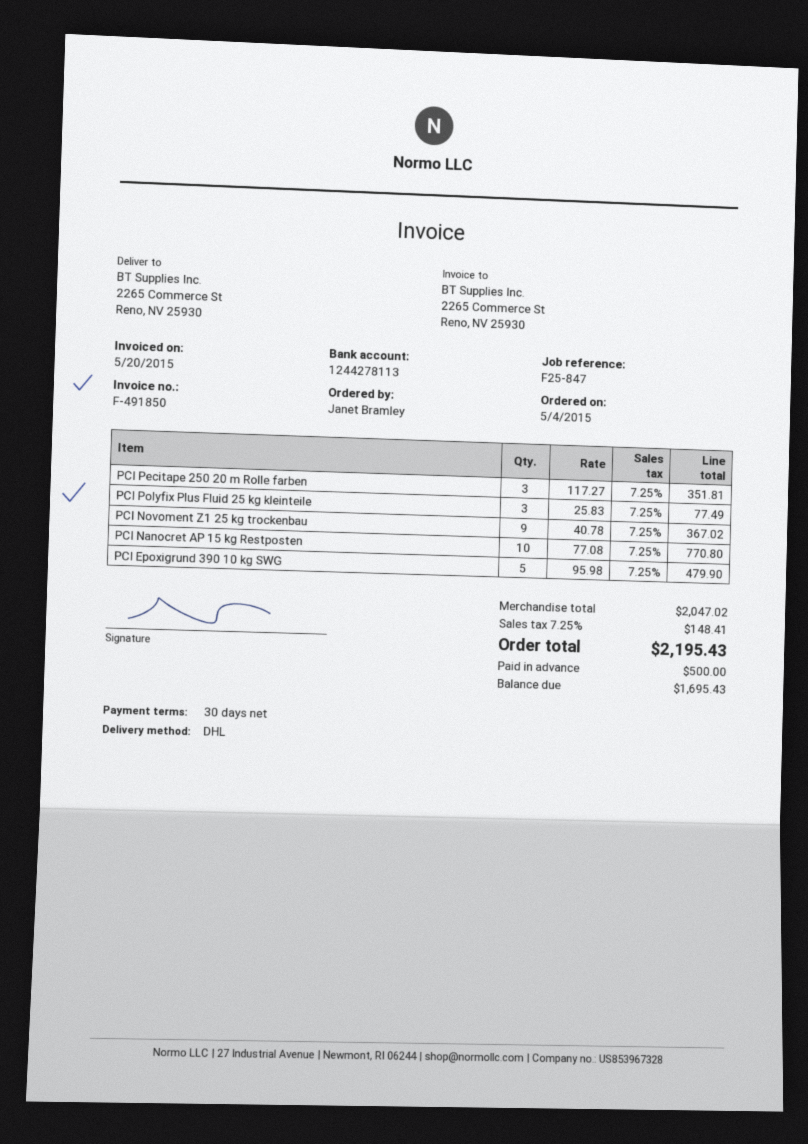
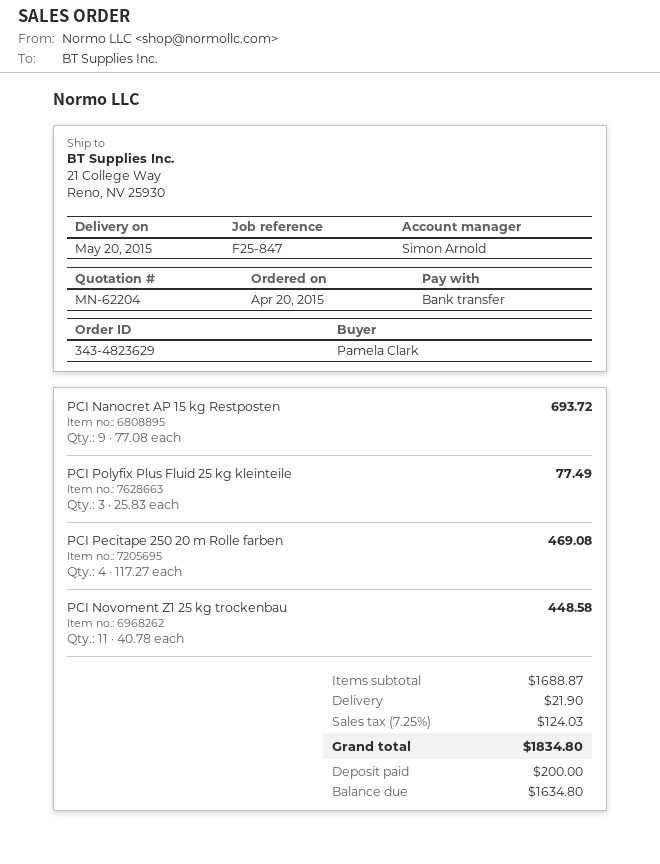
order date: 2015-05-04 -> 2015-04-20
ordered by: Janet Bramley -> Pamela Clark
ship to: 2265 Commerce St, Reno, NV 25930 -> 21 College Way, Reno, NV 25930
PCI Pecitape 250 20 m Rolle farben: 3 x 117.27 = 351.81 -> 4 x 117.27 = 469.08
PCI Novoment Z1 25 kg trockenbau: 9 x 40.78 = 367.02 -> 11 x 40.78 = 448.58
PCI Nanocret AP 15 kg Restposten: 10 x 77.08 = 770.80 -> 9 x 77.08 = 693.72
PCI Epoxigrund 390 10 kg SWG: 5 x 95.98 = 479.90 -> none
subtotal: 2047.02 -> 1688.87
shipping: none -> 21.90
tax: 7.25% = 148.41 -> 7.25% = 124.03
total: 2195.43 -> 1834.80
deposit: 500.00 -> 200.00
balance: 1695.43 -> 1634.80

